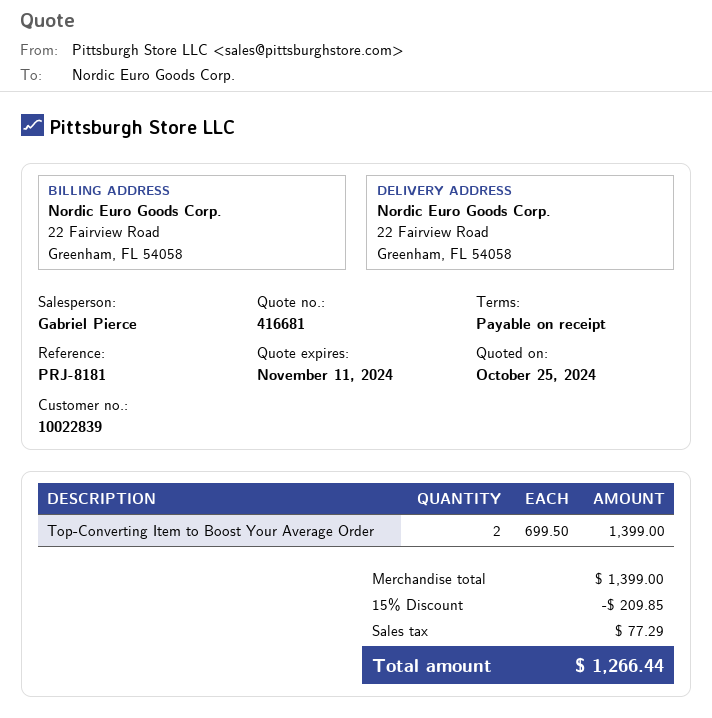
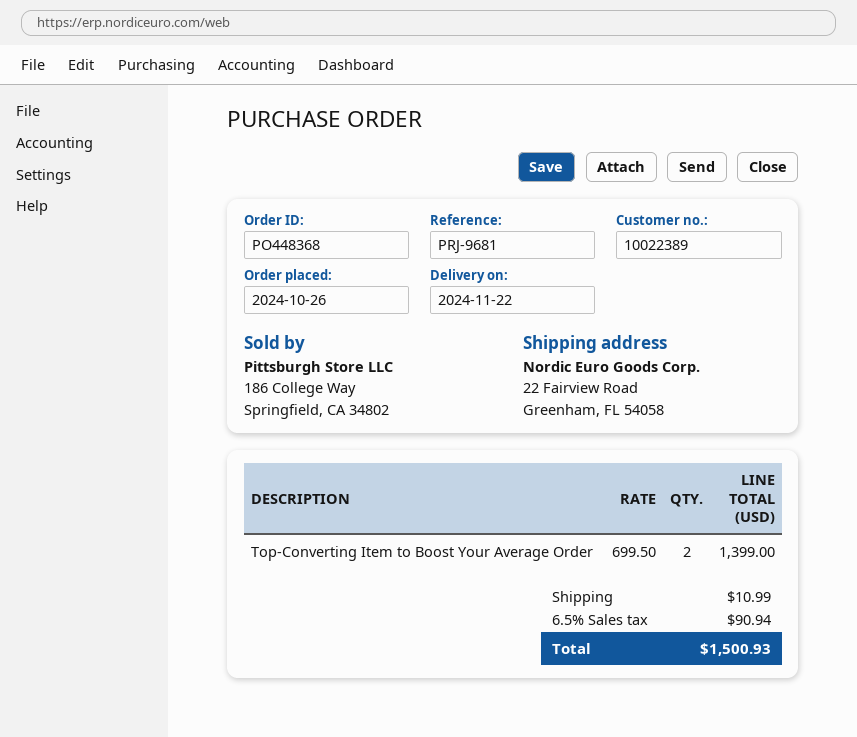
customer number: 10022839 -> 10022389
reference: PRJ-8181 -> PRJ-9681
discount: 15% = 209.85 -> none
shipping: none -> 10.99
tax: 77.29 -> 90.94
total: 1266.44 -> 1500.93

